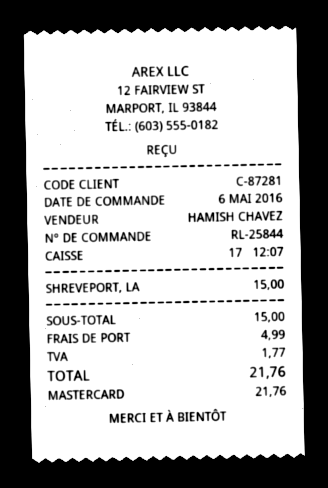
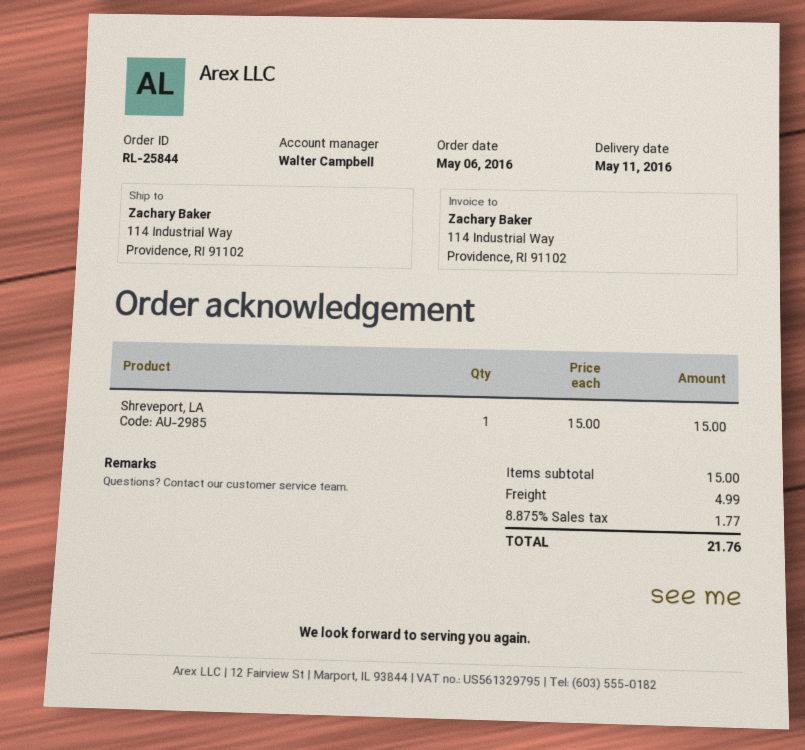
sales rep: HAMISH CHAVEZ -> Walter Campbell

